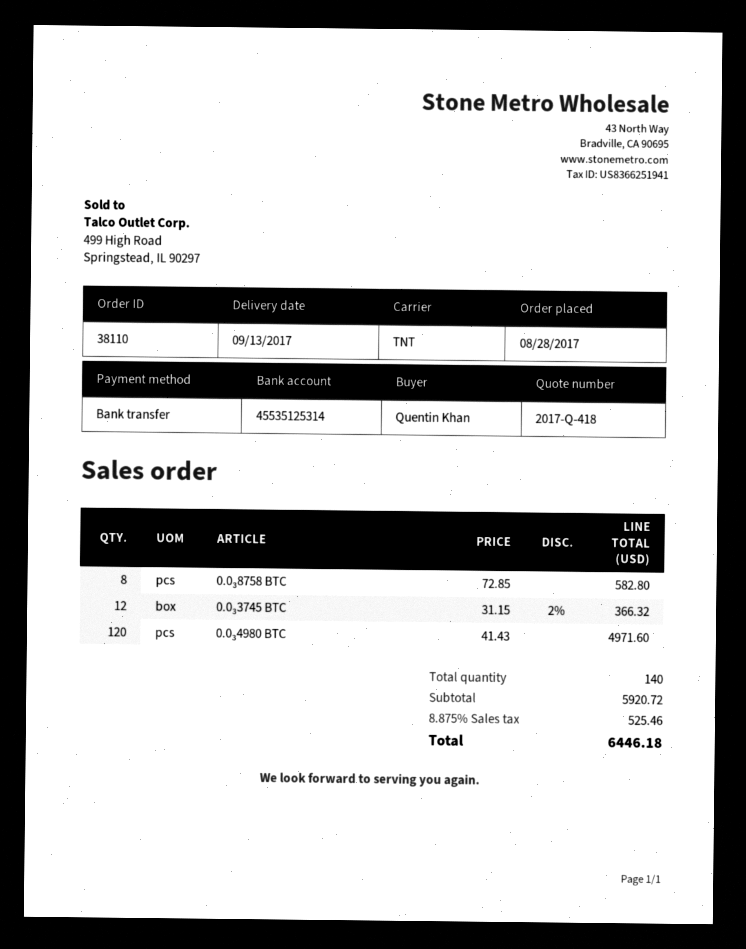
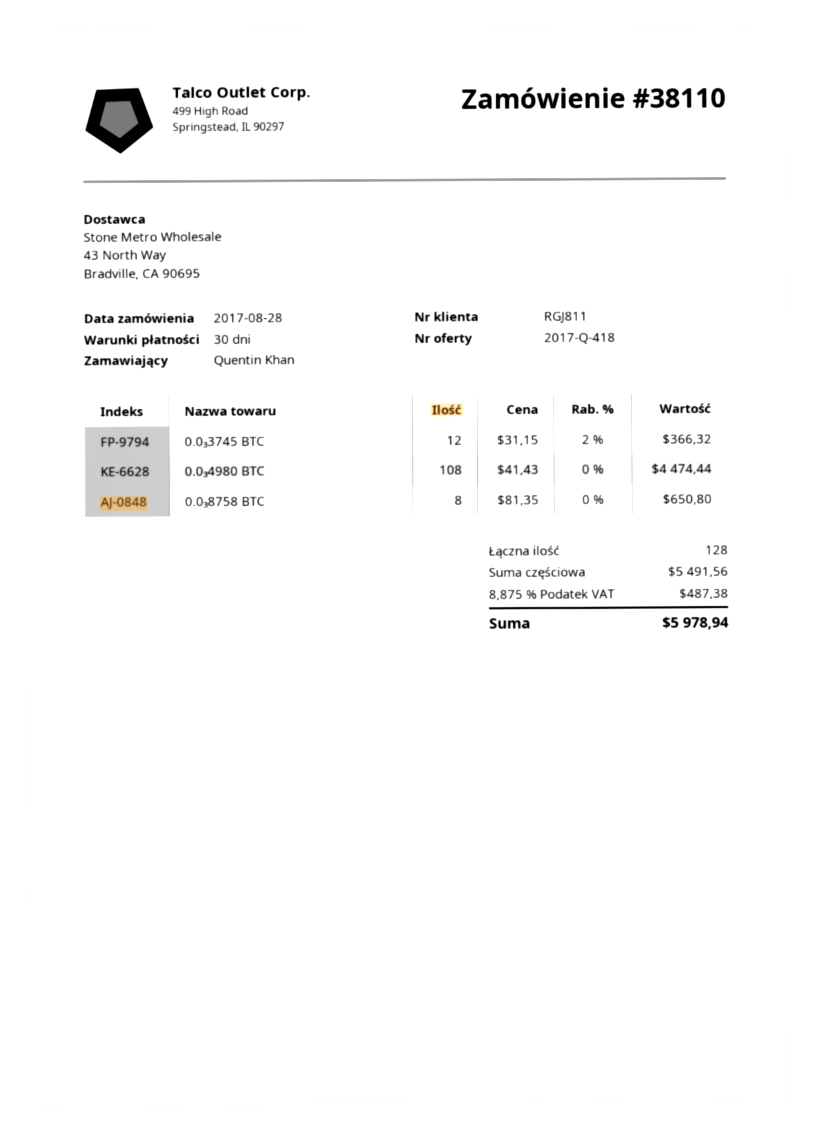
0.0₃8758 BTC: 8 x 72.85 = 582.80 -> 8 x 81.35 = 650.80
0.0₃4980 BTC: 120 x 41.43 = 4971.60 -> 108 x 41.43 = 4474.44
total quantity: 140 -> 128
subtotal: 5920.72 -> 5491.56
tax: 8.875% = 525.46 -> 8.875% = 487.38
total: 6446.18 -> 5978.94

